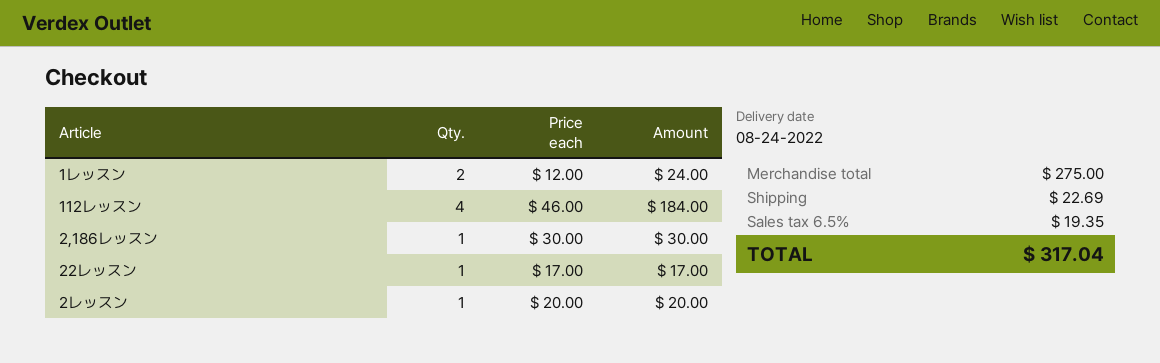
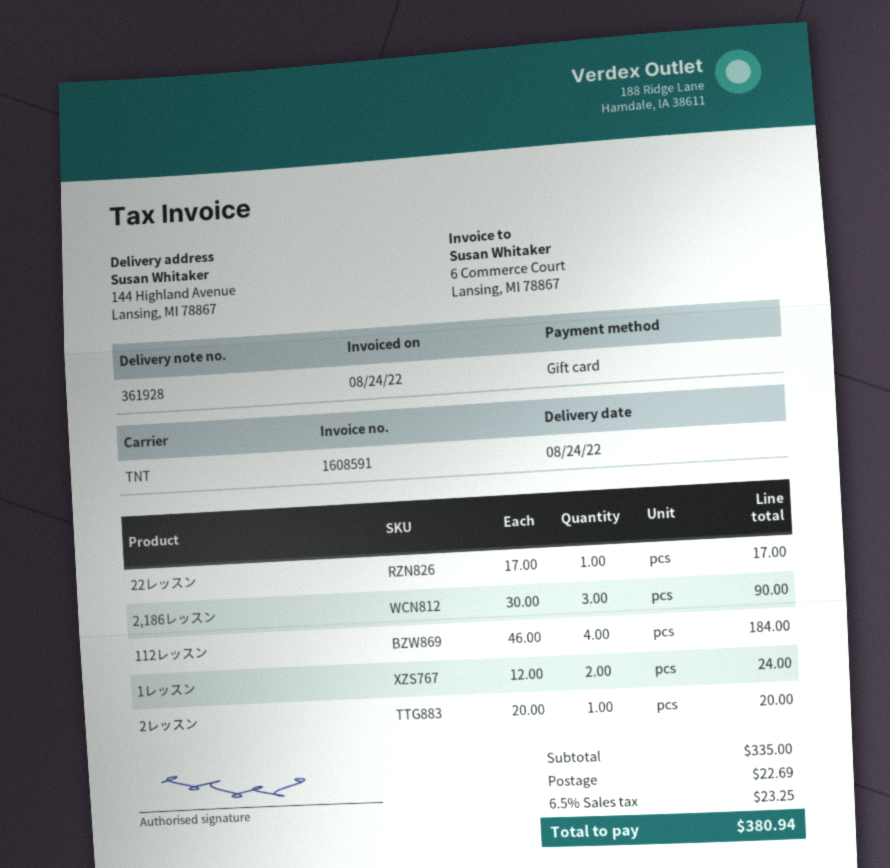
2,186レッスン: 1 x 30.00 = 30.00 -> 3 x 30.00 = 90.00
subtotal: 275.00 -> 335.00
tax: 6.5% = 19.35 -> 6.5% = 23.25
total: 317.04 -> 380.94

